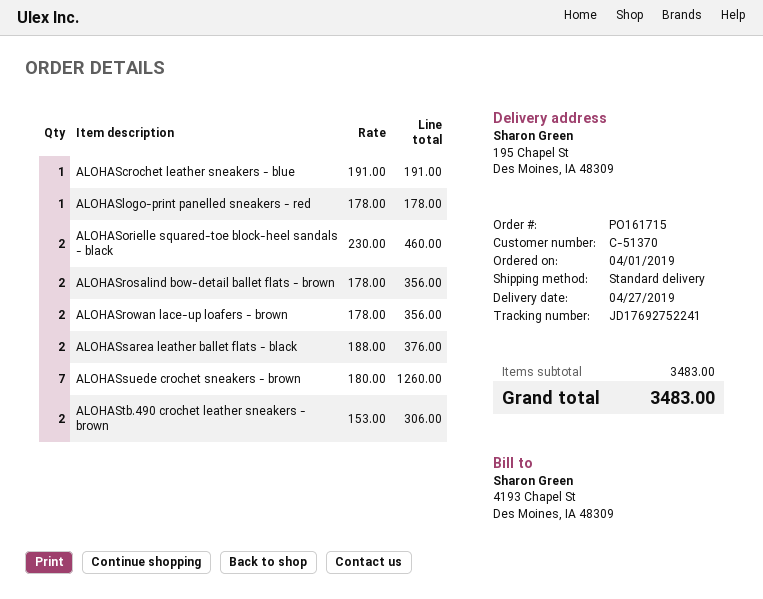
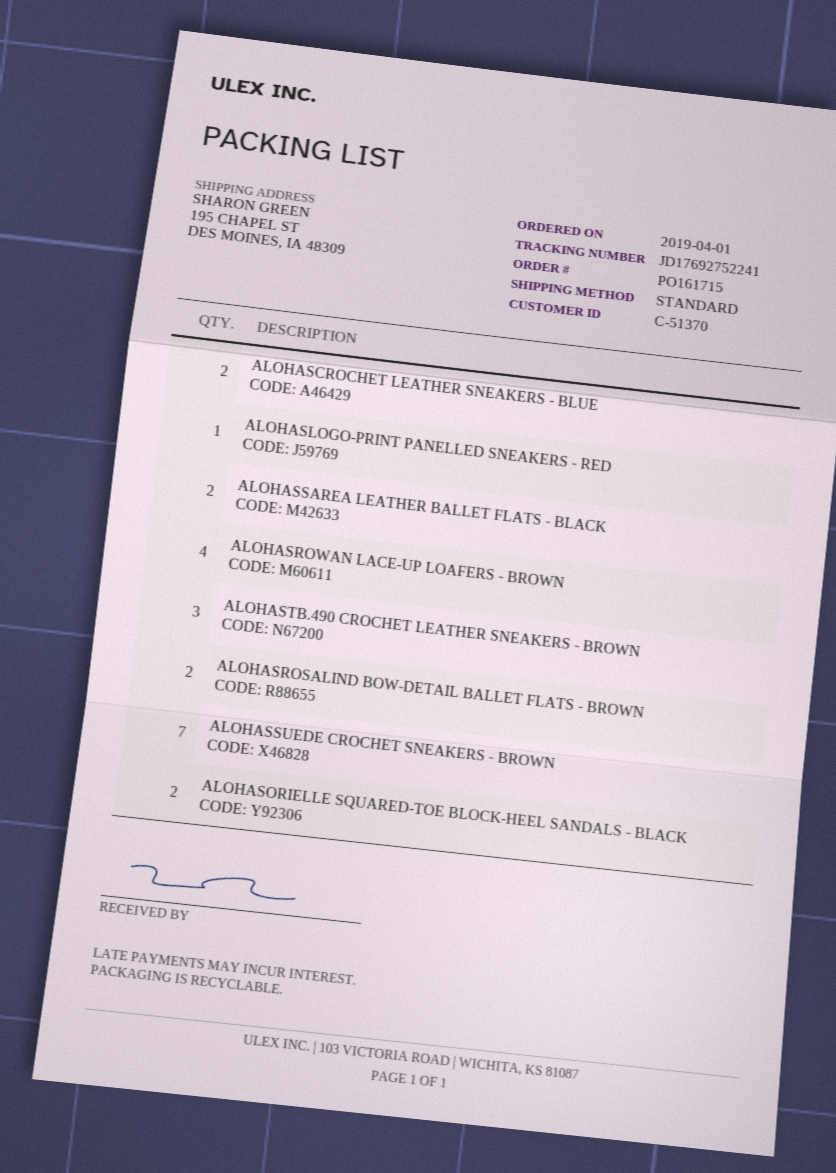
ALOHAScrochet leather sneakers - blue: 1 -> 2
ALOHASrowan lace-up loafers - brown: 2 -> 4
ALOHAStb.490 crochet leather sneakers - brown: 2 -> 3

